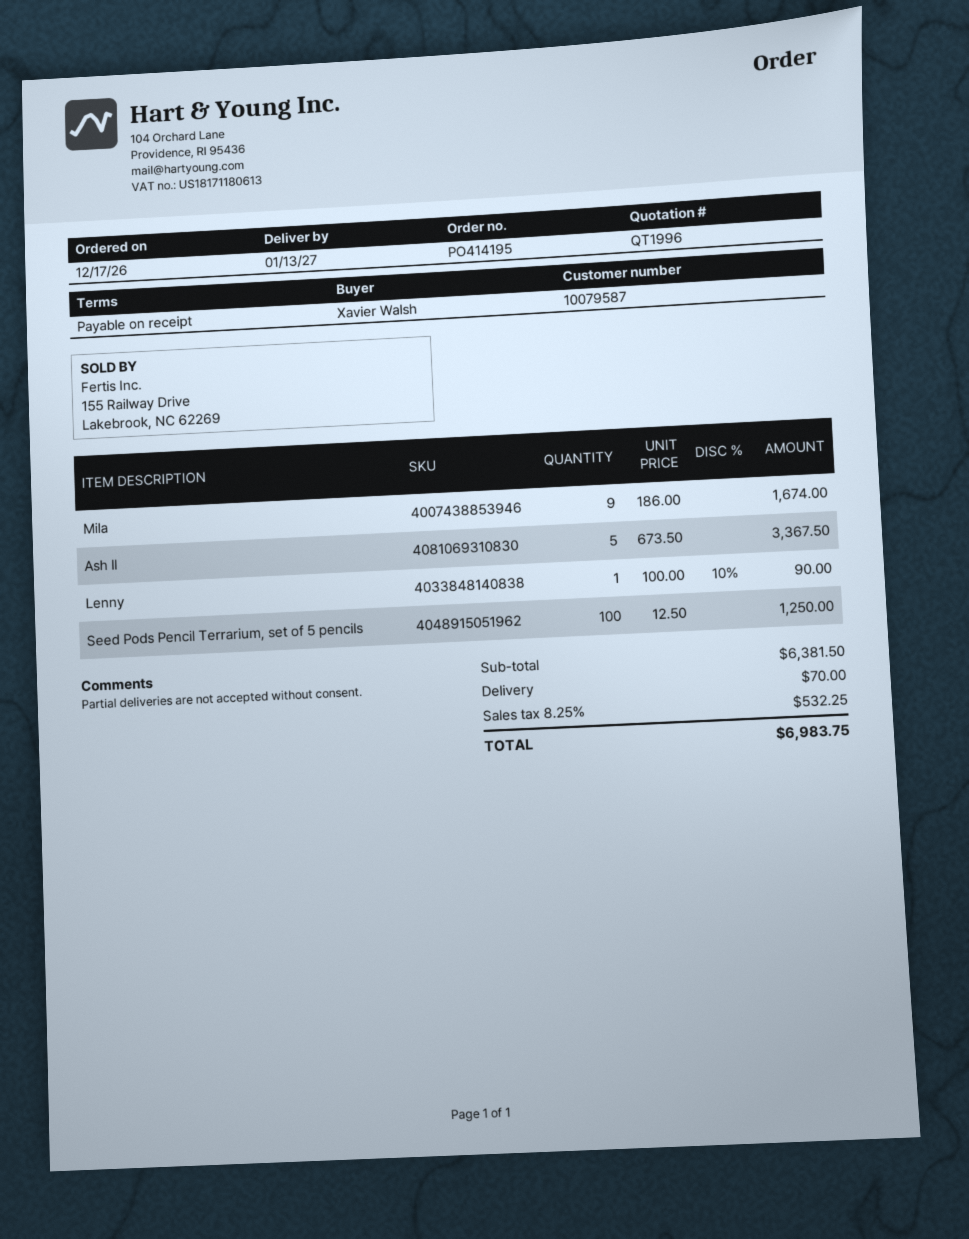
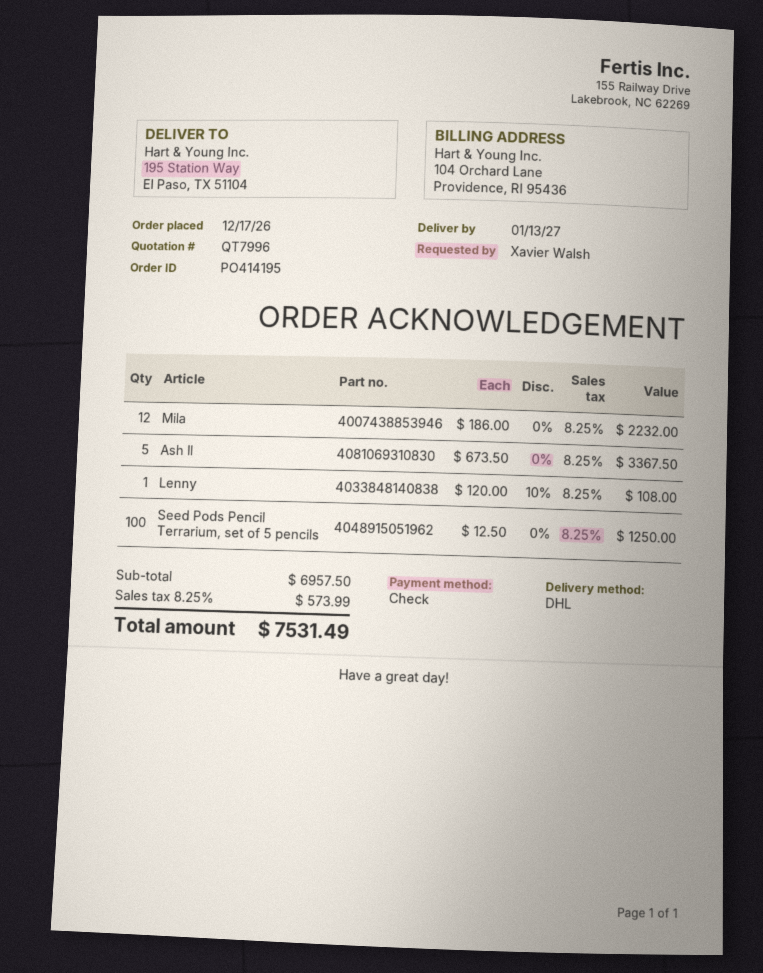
quote number: QT1996 -> QT7996
Mila: 9 x 186.00 = 1674.00 -> 12 x 186.00 = 2232.00
Lenny: 1 x 100.00 - 10% = 90.00 -> 1 x 120.00 - 10% = 108.00
subtotal: 6381.50 -> 6957.50
shipping: 70.00 -> none
tax: 8.25% = 532.25 -> 8.25% = 573.99
total: 6983.75 -> 7531.49

